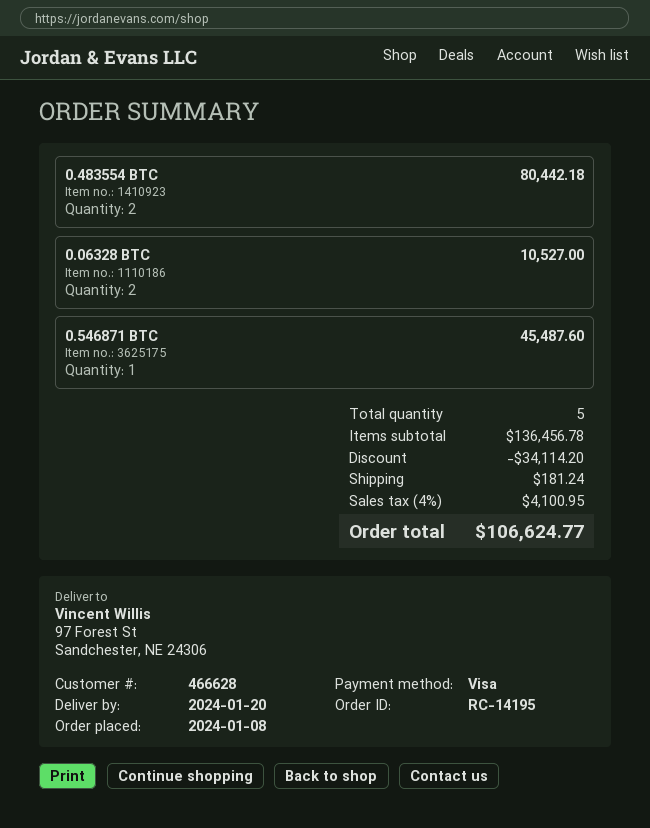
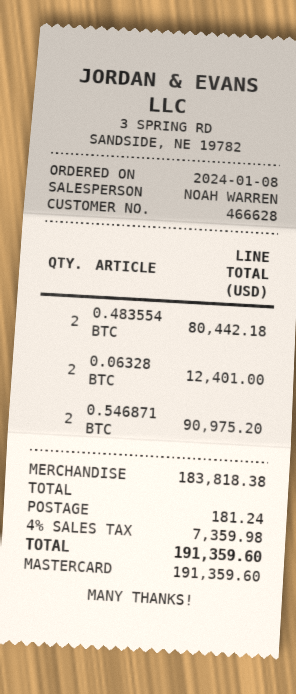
payment method: Visa -> Mastercard
0.06328 BTC: 2 for 10527.00 -> 2 for 12401.00
0.546871 BTC: 1 for 45487.60 -> 2 for 90975.20
subtotal: 136456.78 -> 183818.38
discount: 34114.20 -> none
tax: 4% = 4100.95 -> 4% = 7359.98
total: 106624.77 -> 191359.60

